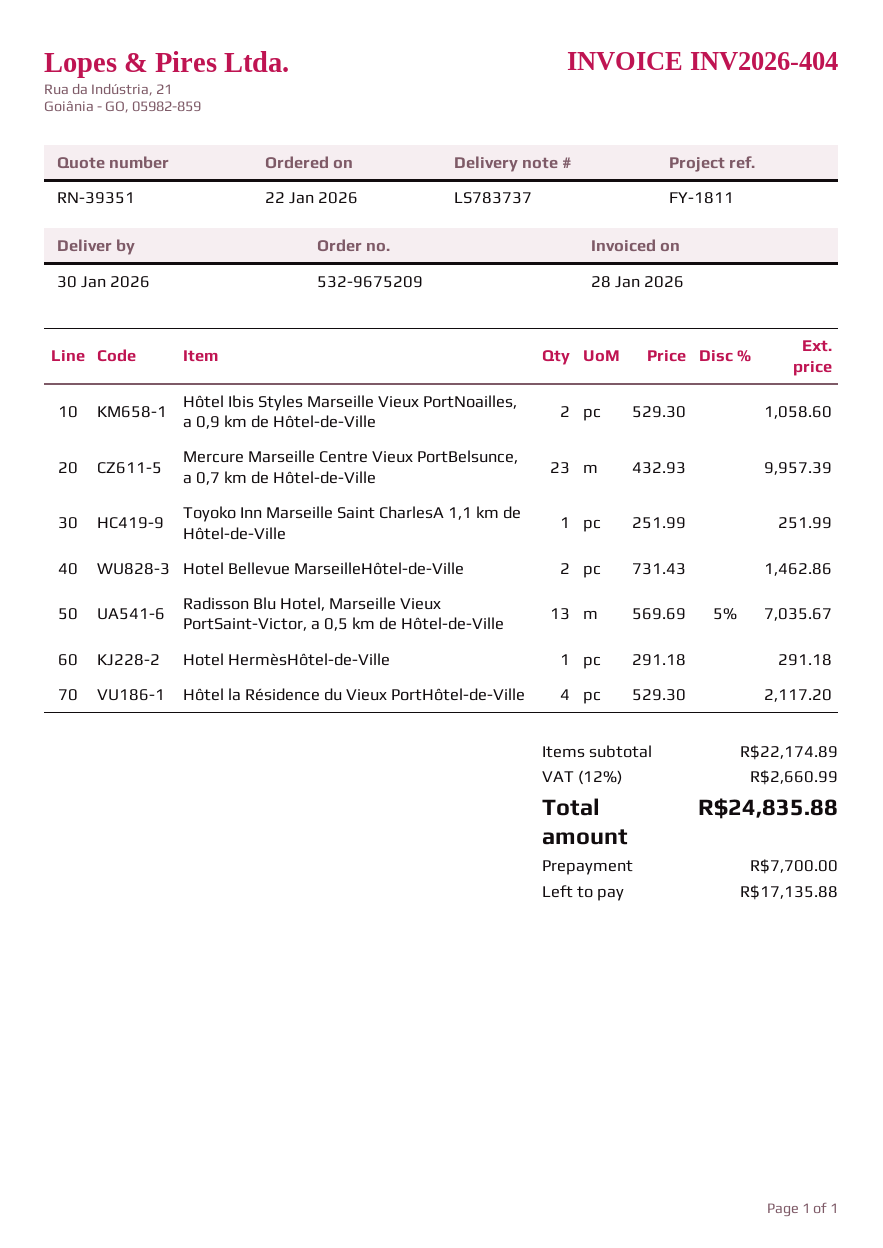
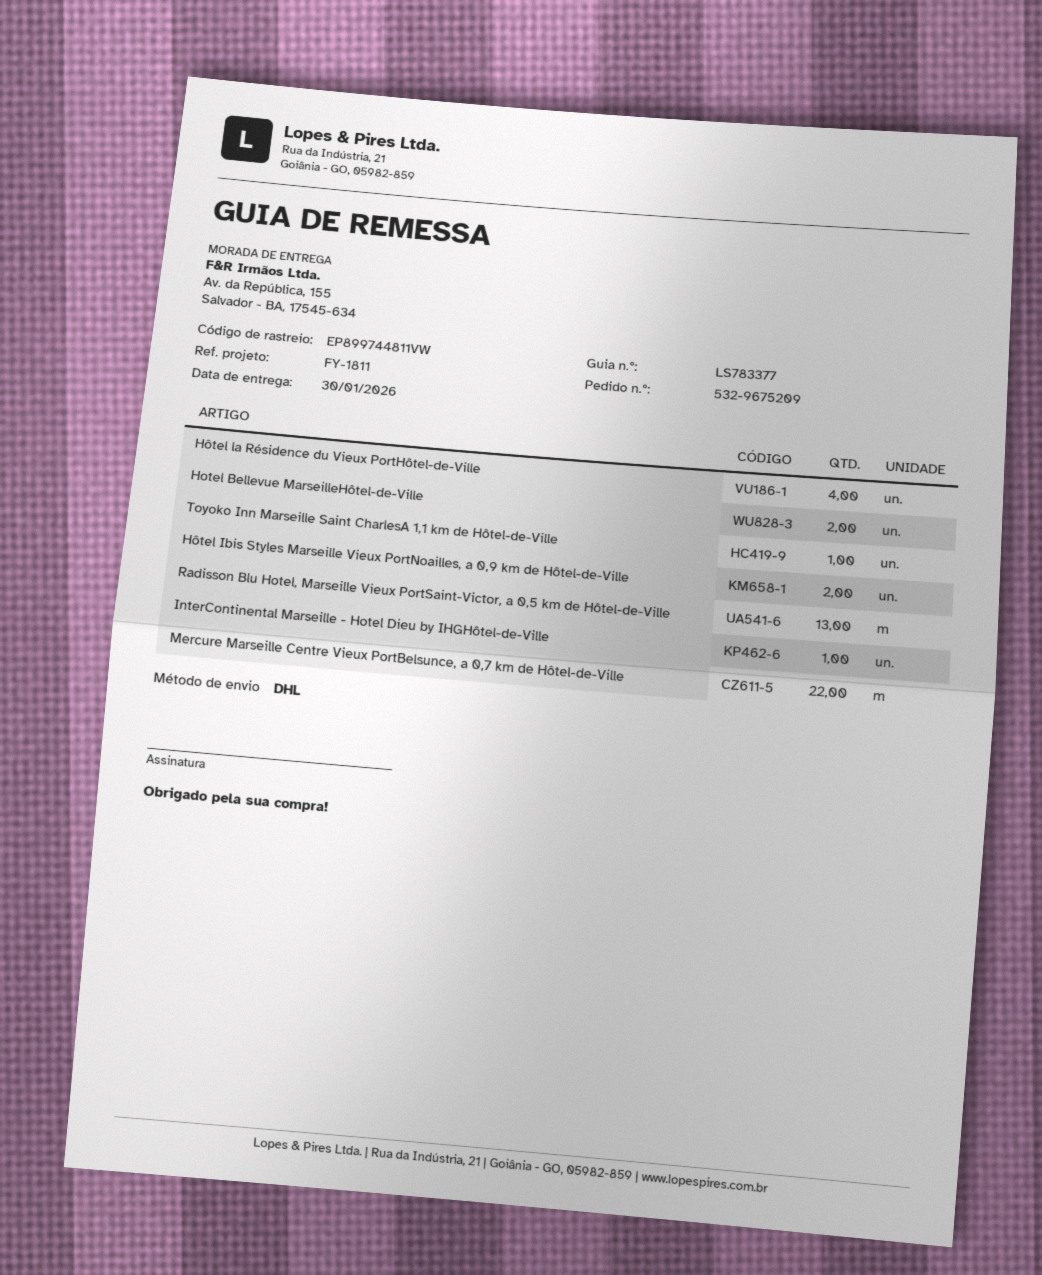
delivery note number: LS783737 -> LS783377
Mercure Marseille Centre Vieux PortBelsunce, a 0,7 km de Hôtel-de-Ville: 23 -> 22
Hotel HermèsHôtel-de-Ville: 1 -> none
InterContinental Marseille - Hotel Dieu by IHGHôtel-de-Ville: none -> 1

